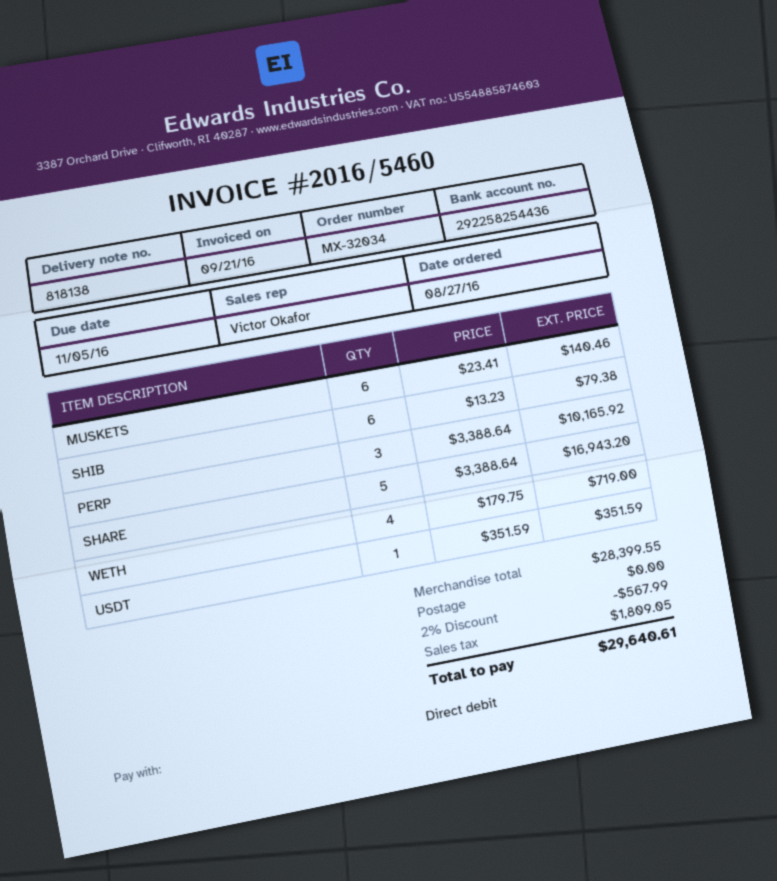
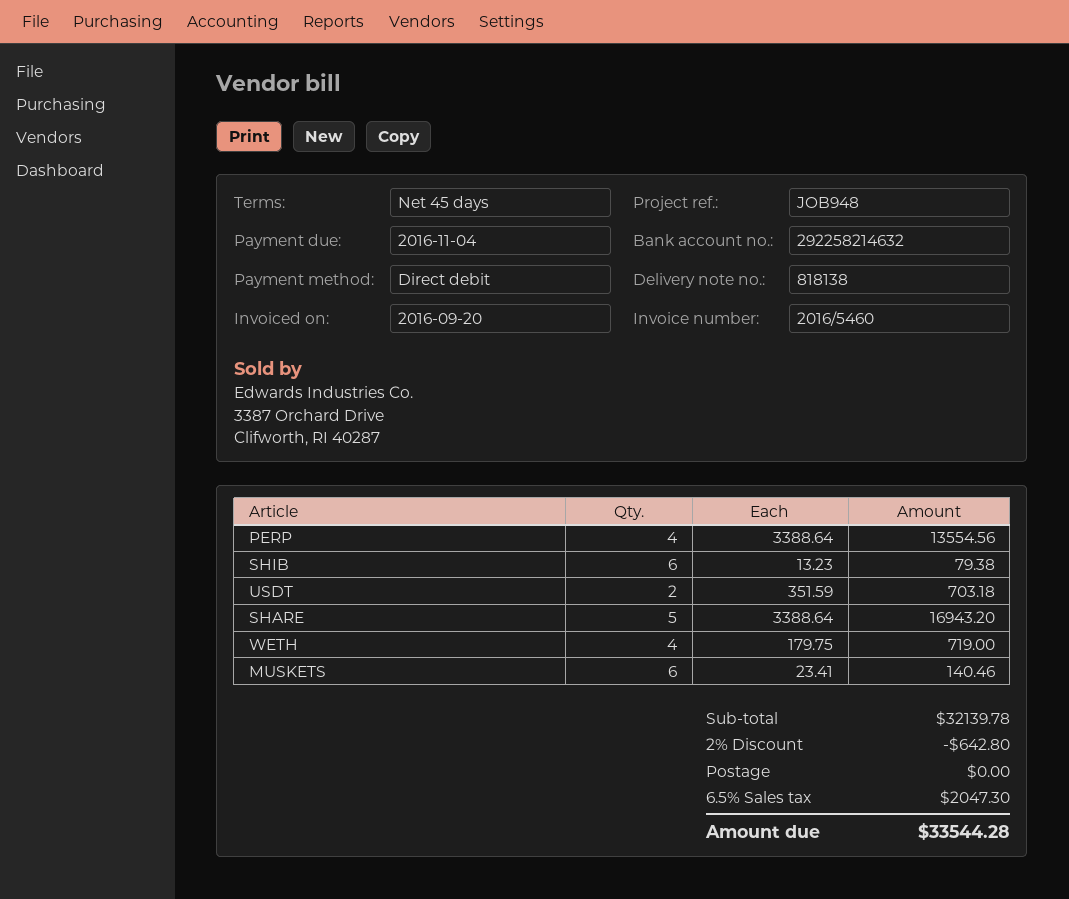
invoice date: 2016-09-21 -> 2016-09-20
due date: 2016-11-05 -> 2016-11-04
bank account: 292258254436 -> 292258214632
PERP: 3 x 3388.64 = 10165.92 -> 4 x 3388.64 = 13554.56
USDT: 1 x 351.59 = 351.59 -> 2 x 351.59 = 703.18
subtotal: 28399.55 -> 32139.78
discount: 2% = 567.99 -> 2% = 642.80
tax: 1809.05 -> 2047.30
total: 29640.61 -> 33544.28

